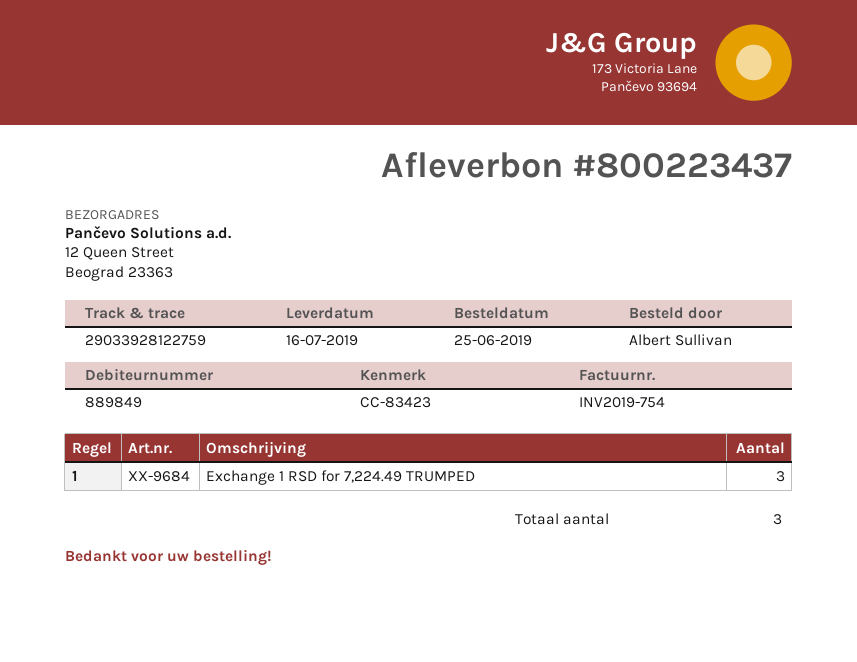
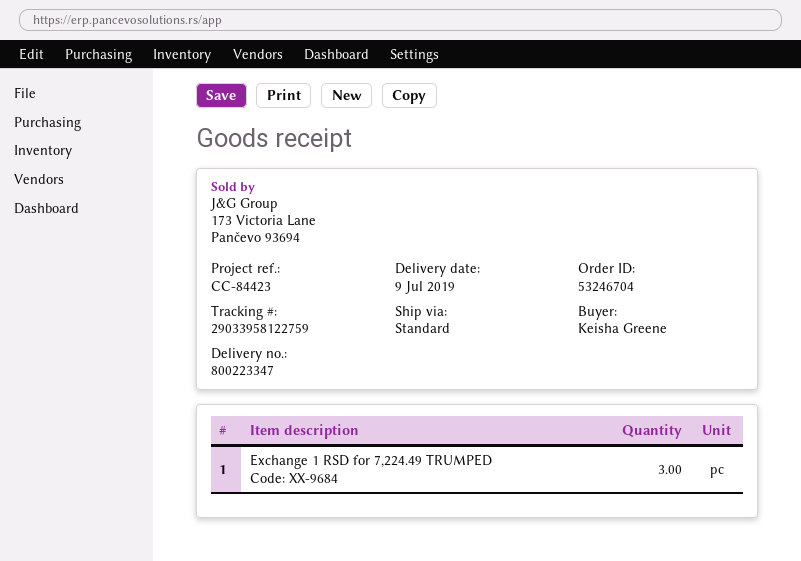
delivery note number: 800223437 -> 800223347
delivery date: 2019-07-16 -> 2019-07-09
reference: CC-83423 -> CC-84423
ordered by: Albert Sullivan -> Keisha Greene
tracking number: 29033928122759 -> 29033958122759

